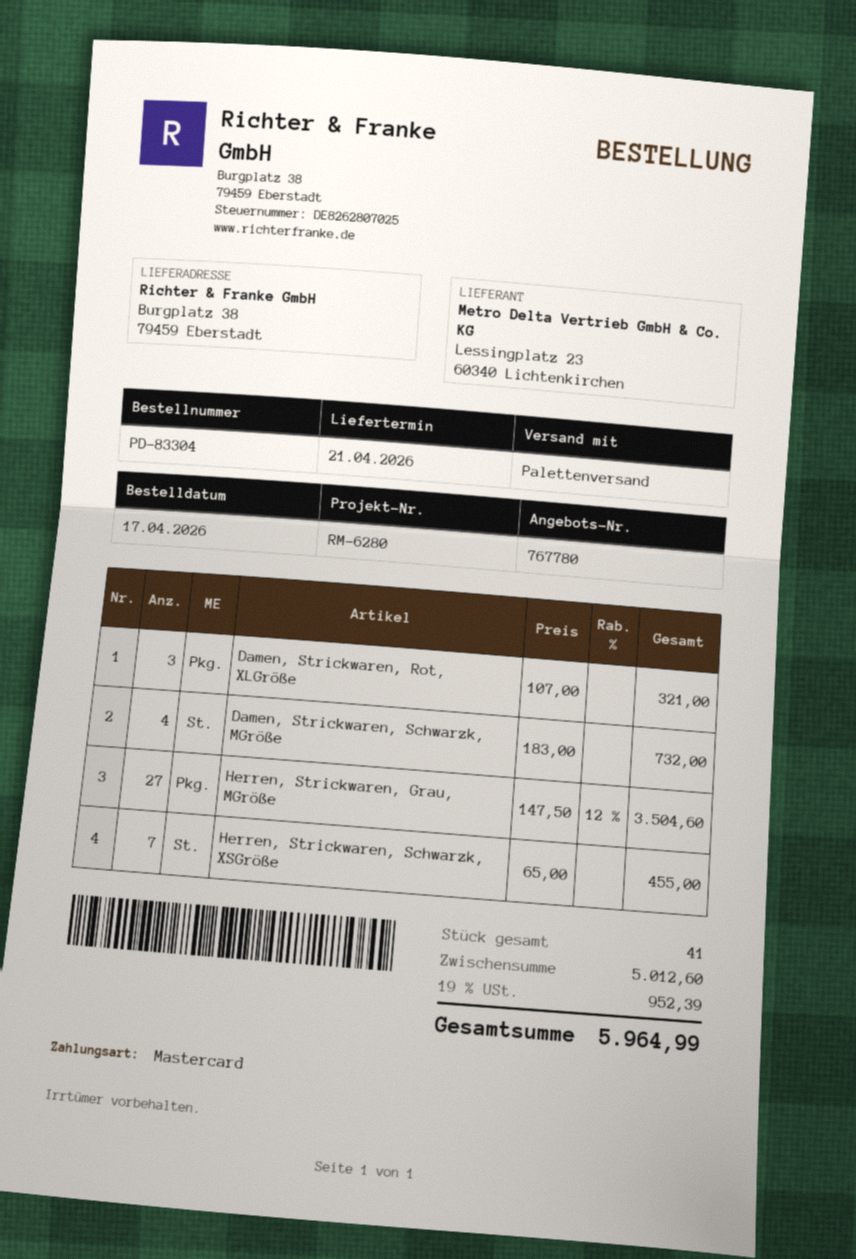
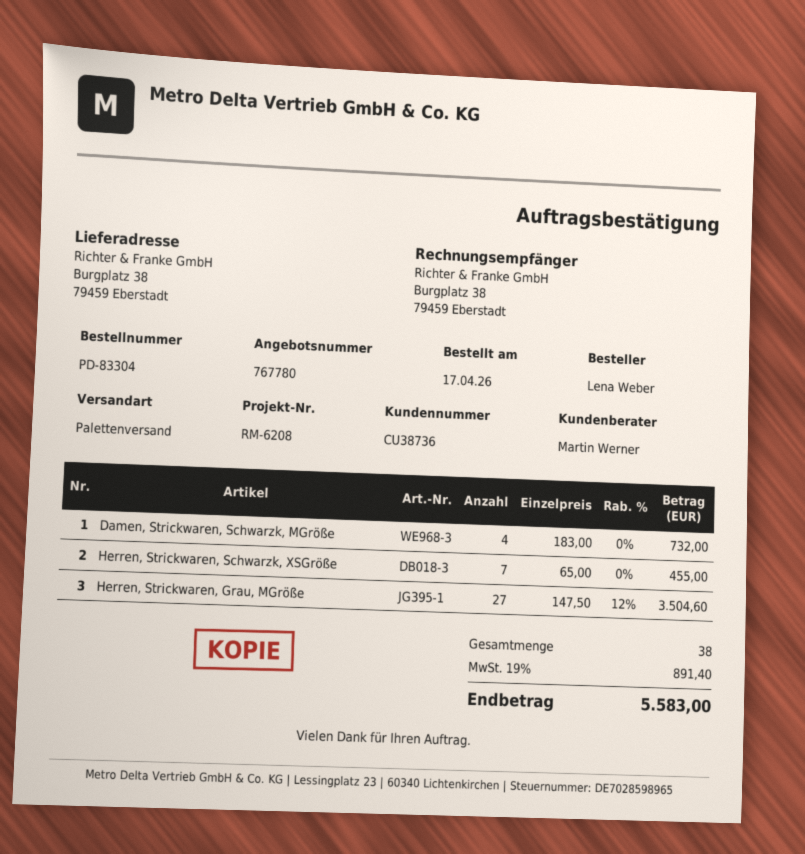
reference: RM-6280 -> RM-6208
Damen, Strickwaren, Rot, XLGröße: 3 x 107.00 = 321.00 -> none
total quantity: 41 -> 38
tax: 19% = 952.39 -> 19% = 891.40
total: 5964.99 -> 5583.00

